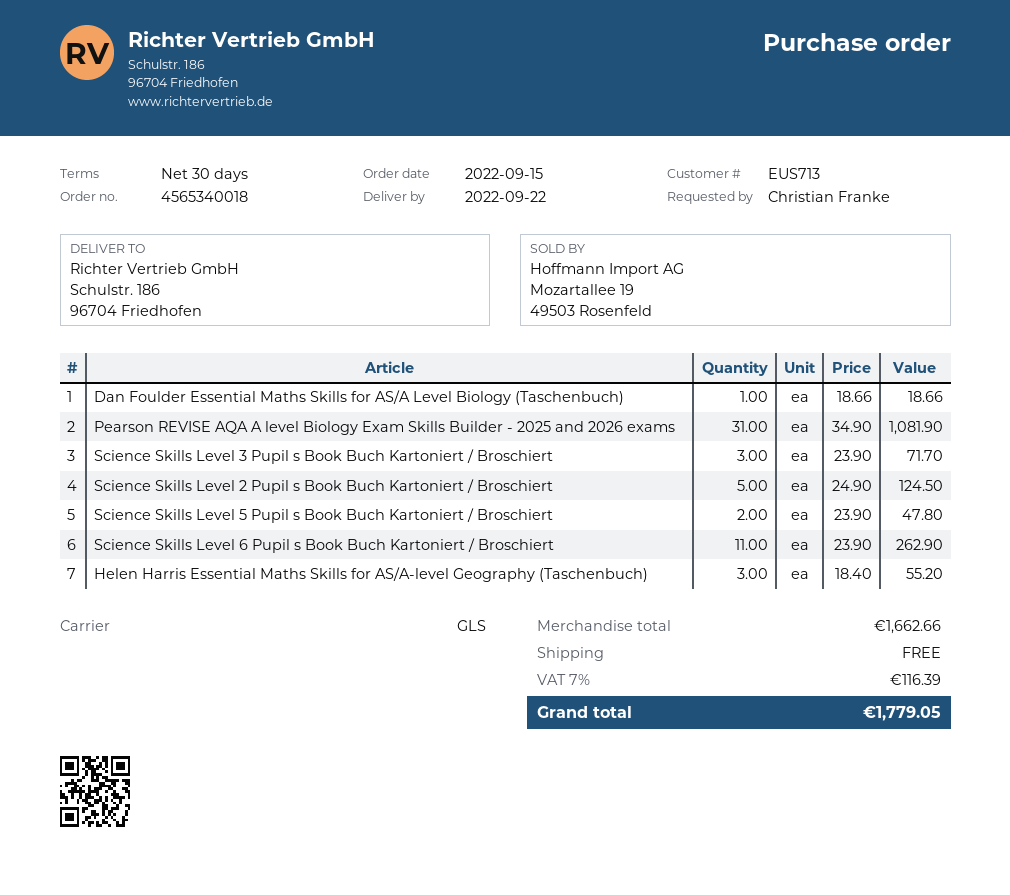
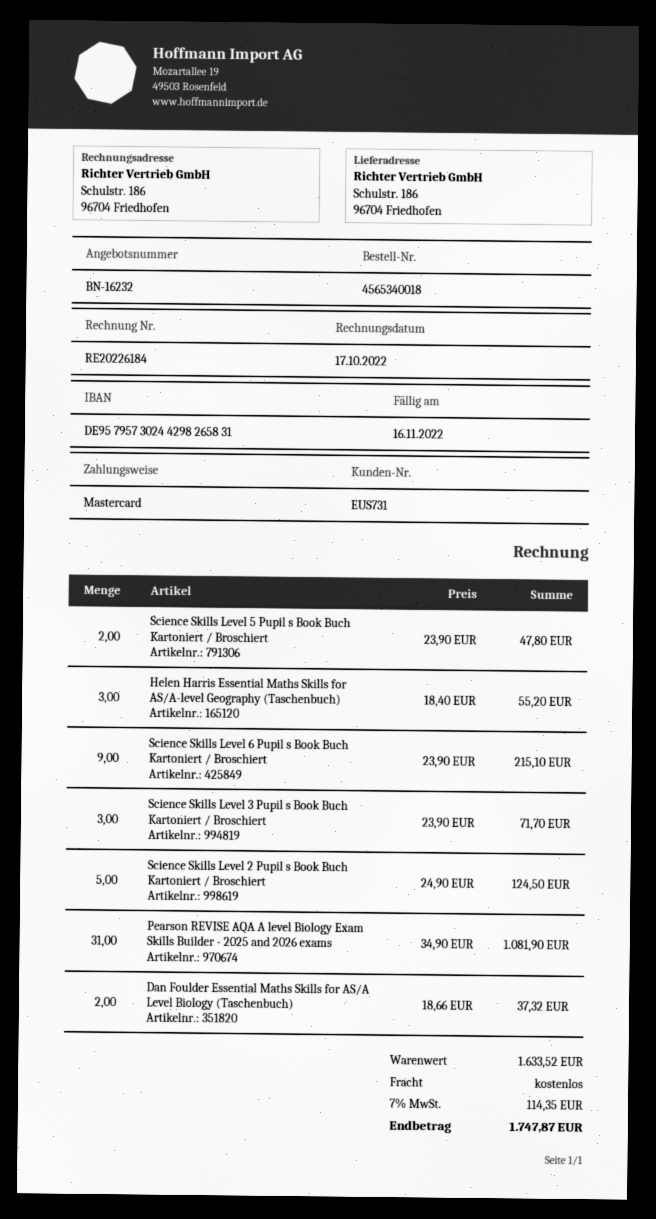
customer number: EUS713 -> EUS731
Dan Foulder Essential Maths Skills for AS/A Level Biology (Taschenbuch): 1 x 18.66 = 18.66 -> 2 x 18.66 = 37.32
Science Skills Level 6 Pupil s Book Buch Kartoniert / Broschiert: 11 x 23.90 = 262.90 -> 9 x 23.90 = 215.10
subtotal: 1662.66 -> 1633.52
tax: 7% = 116.39 -> 7% = 114.35
total: 1779.05 -> 1747.87

